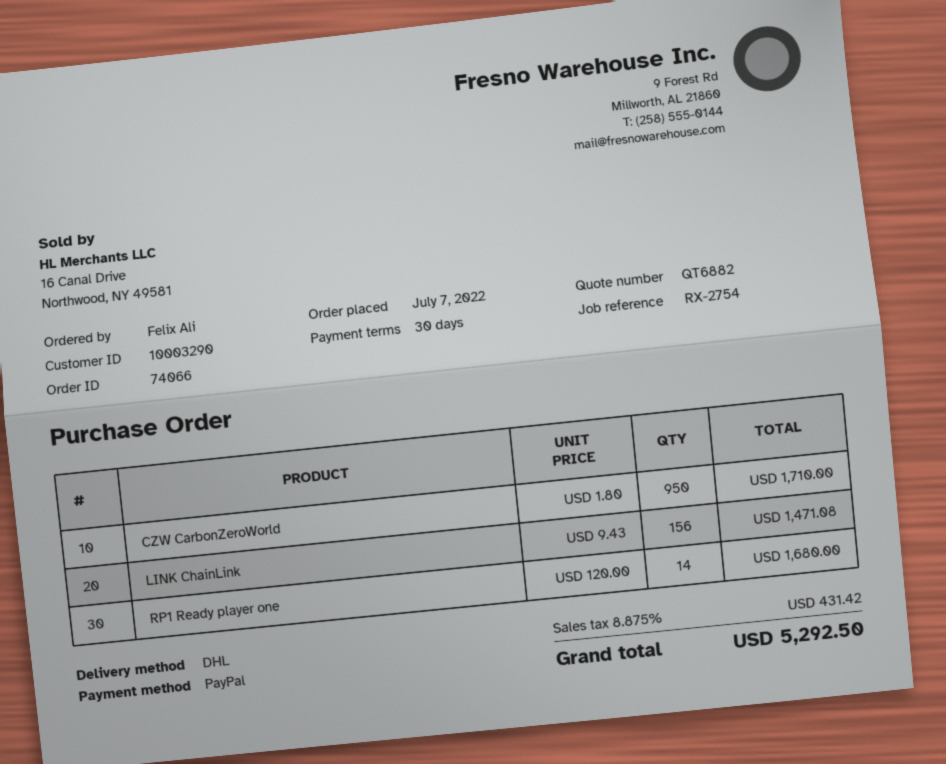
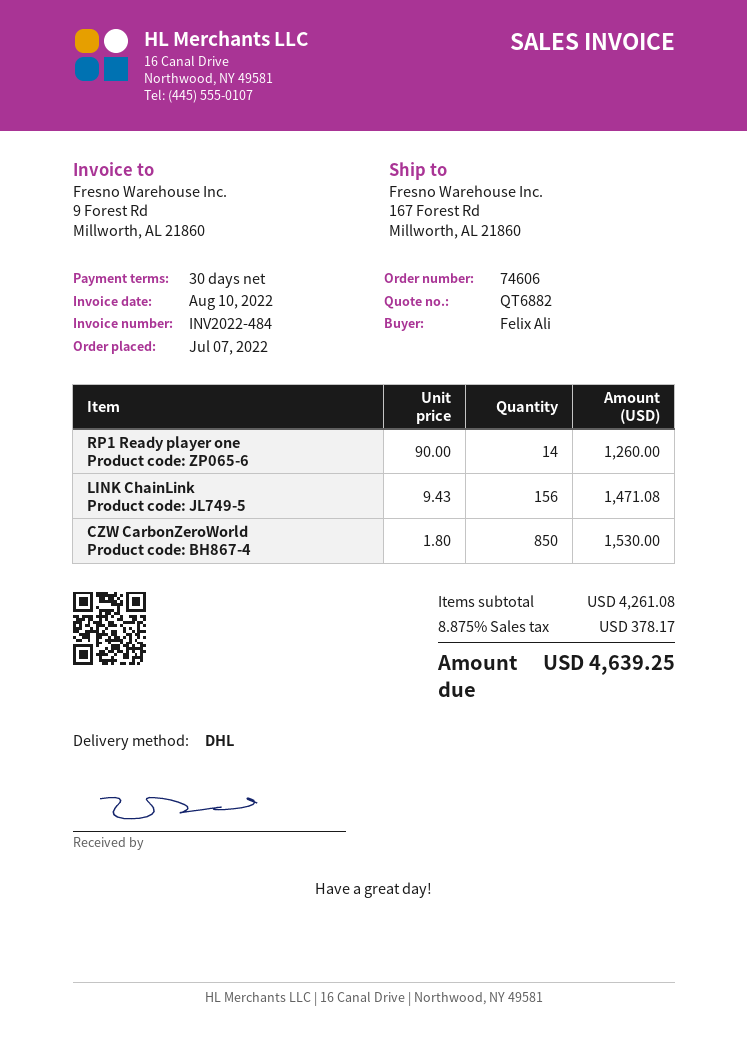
order number: 74066 -> 74606
CZW CarbonZeroWorld: 950 x 1.80 = 1710.00 -> 850 x 1.80 = 1530.00
RP1 Ready player one: 14 x 120.00 = 1680.00 -> 14 x 90.00 = 1260.00
tax: 8.875% = 431.42 -> 8.875% = 378.17
total: 5292.50 -> 4639.25

